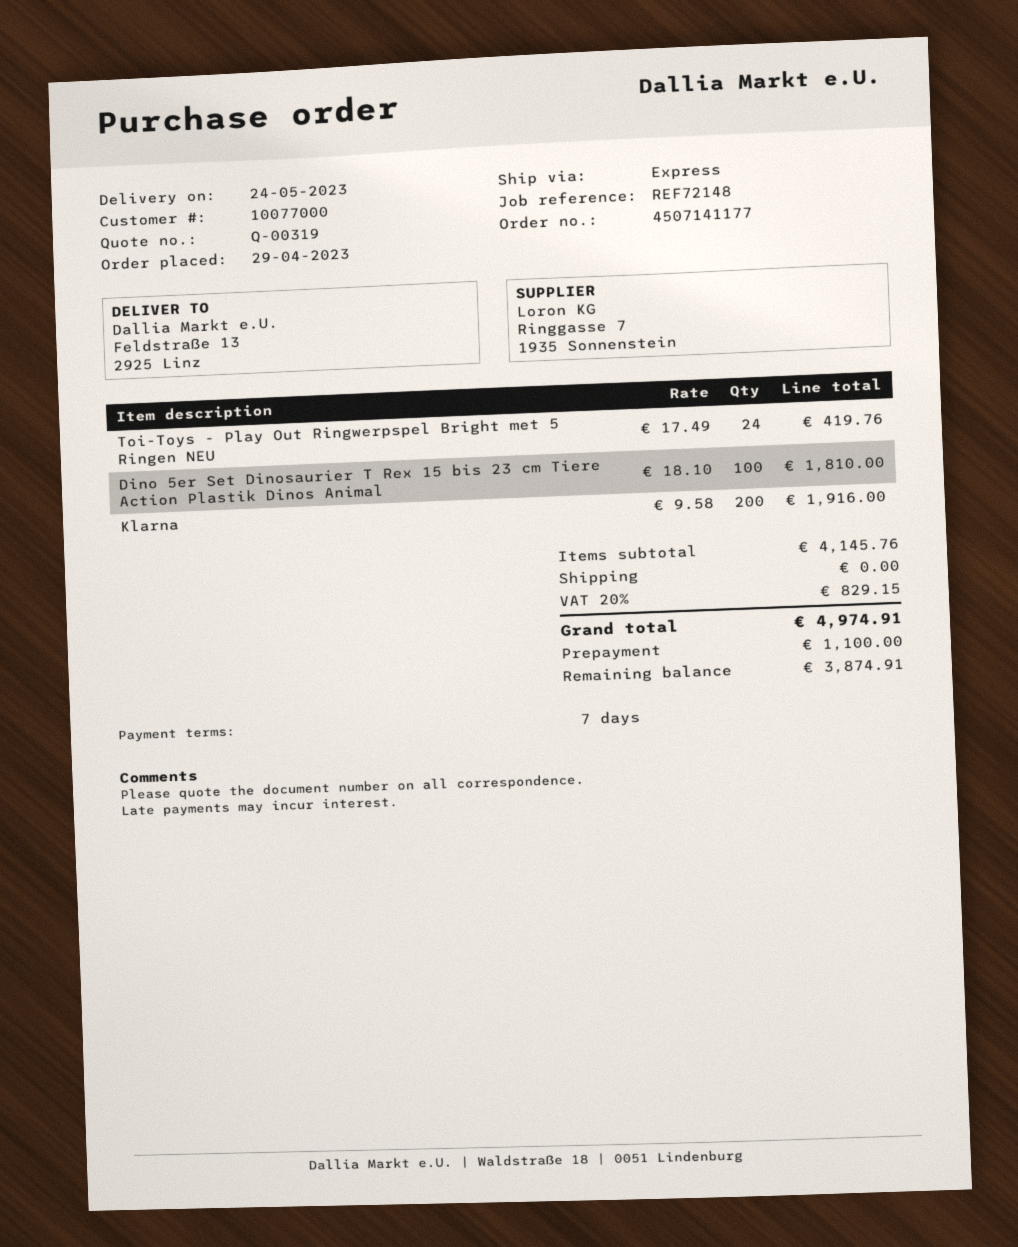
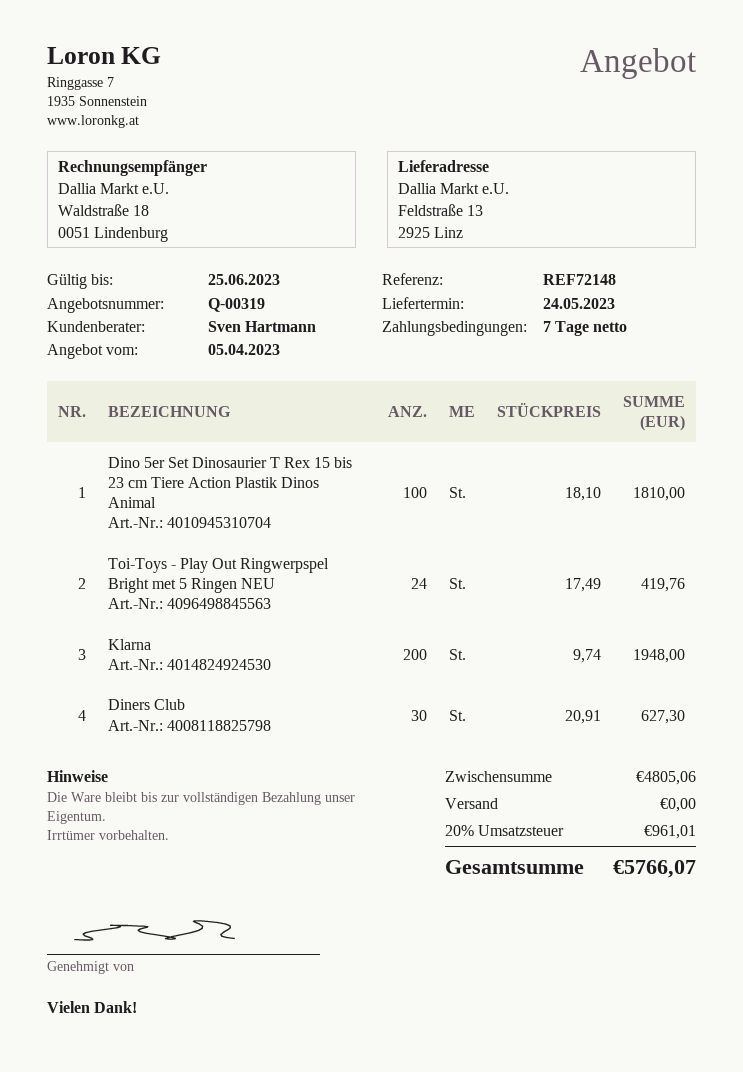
Klarna: 200 x 9.58 = 1916.00 -> 200 x 9.74 = 1948.00
Diners Club: none -> 30 x 20.91 = 627.30
subtotal: 4145.76 -> 4805.06
tax: 20% = 829.15 -> 20% = 961.01
total: 4974.91 -> 5766.07

